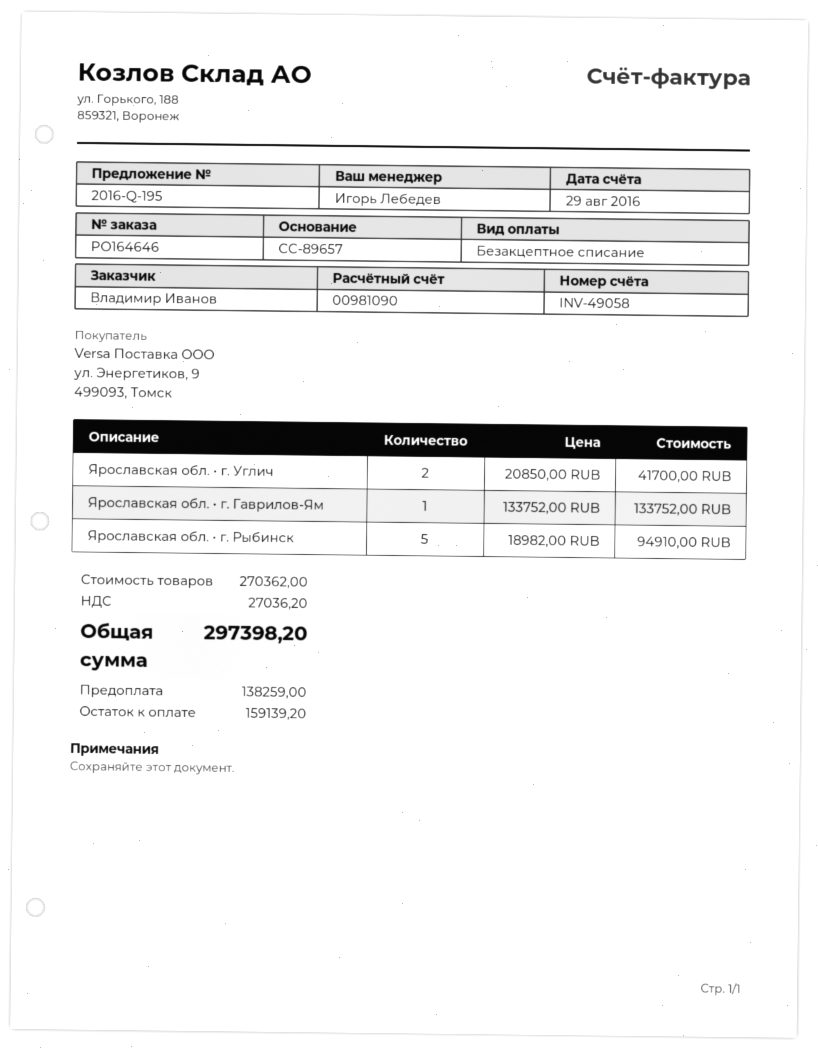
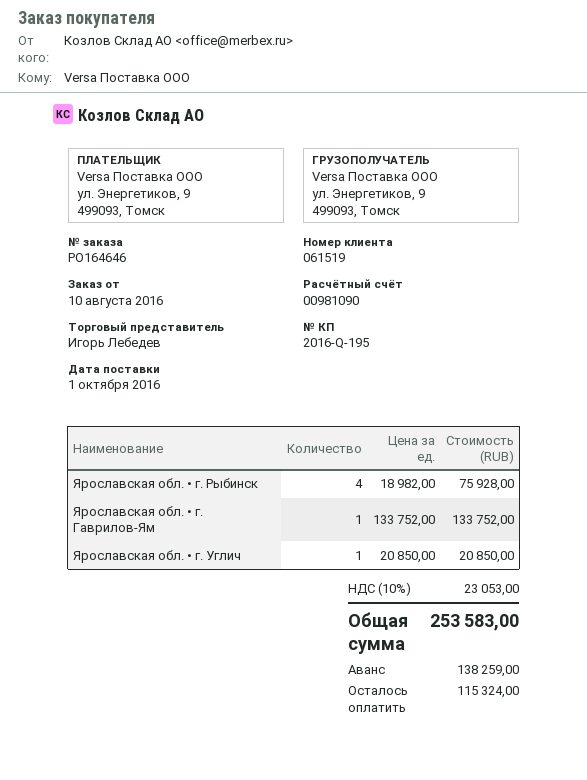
Ярославская обл. • г. Углич: 2 x 20850.00 = 41700.00 -> 1 x 20850.00 = 20850.00
Ярославская обл. • г. Рыбинск: 5 x 18982.00 = 94910.00 -> 4 x 18982.00 = 75928.00
tax: 27036.20 -> 23053.00
total: 297398.20 -> 253583.00
balance: 159139.20 -> 115324.00

